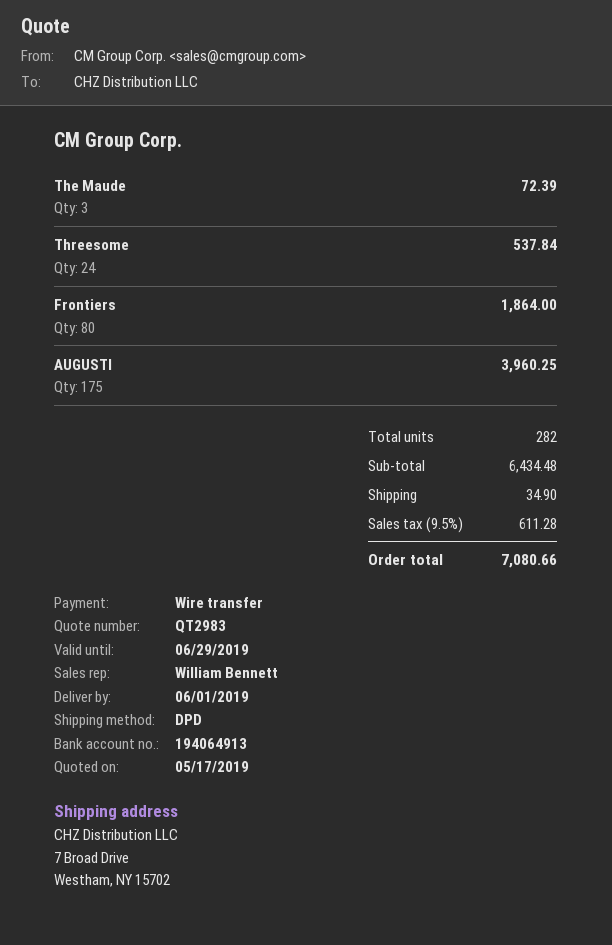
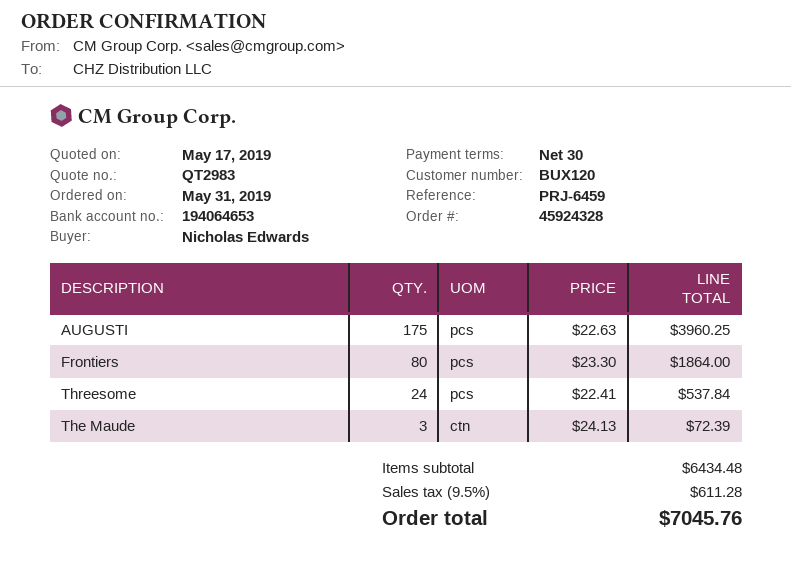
bank account: 194064913 -> 194064653
shipping: 34.90 -> none
total: 7080.66 -> 7045.76

